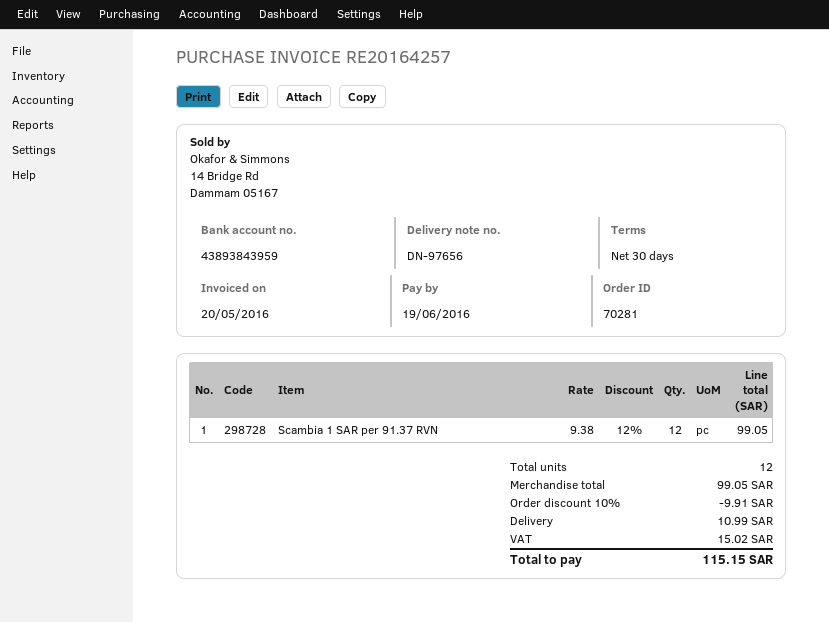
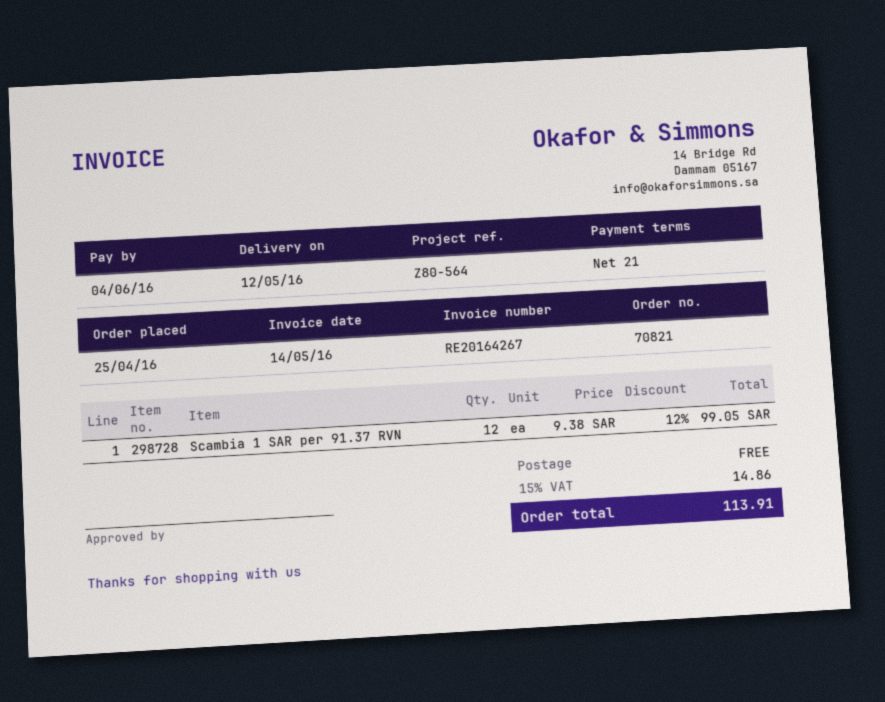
order number: 70281 -> 70821
invoice number: RE20164257 -> RE20164267
invoice date: 2016-05-20 -> 2016-05-14
payment terms: 30 days -> 21 days
due date: 2016-06-19 -> 2016-06-04
discount: 10% = 9.91 -> none
shipping: 10.99 -> 0.00
tax: 15.02 -> 14.86
total: 115.15 -> 113.91

